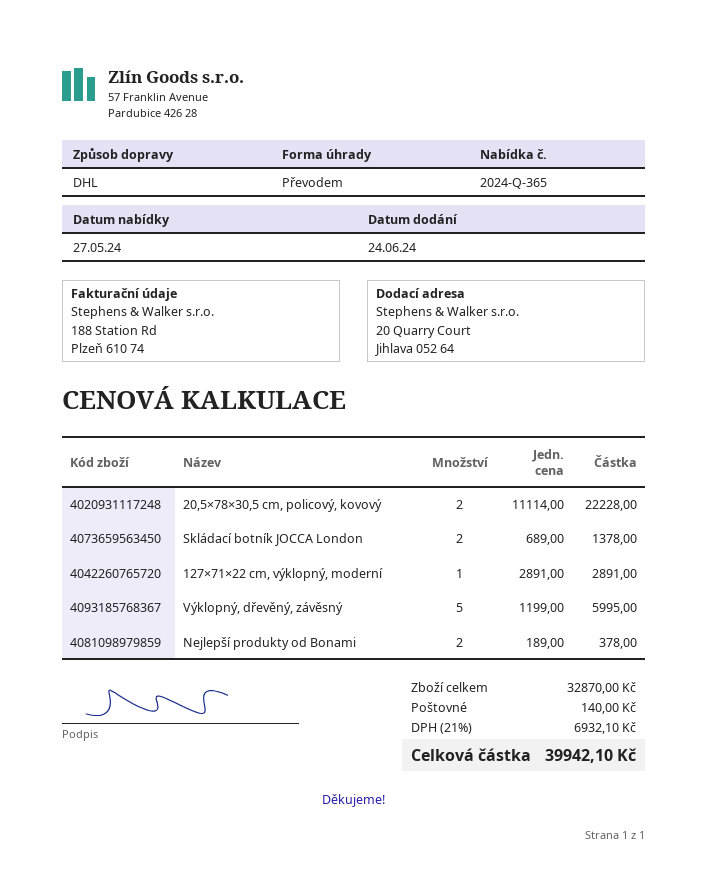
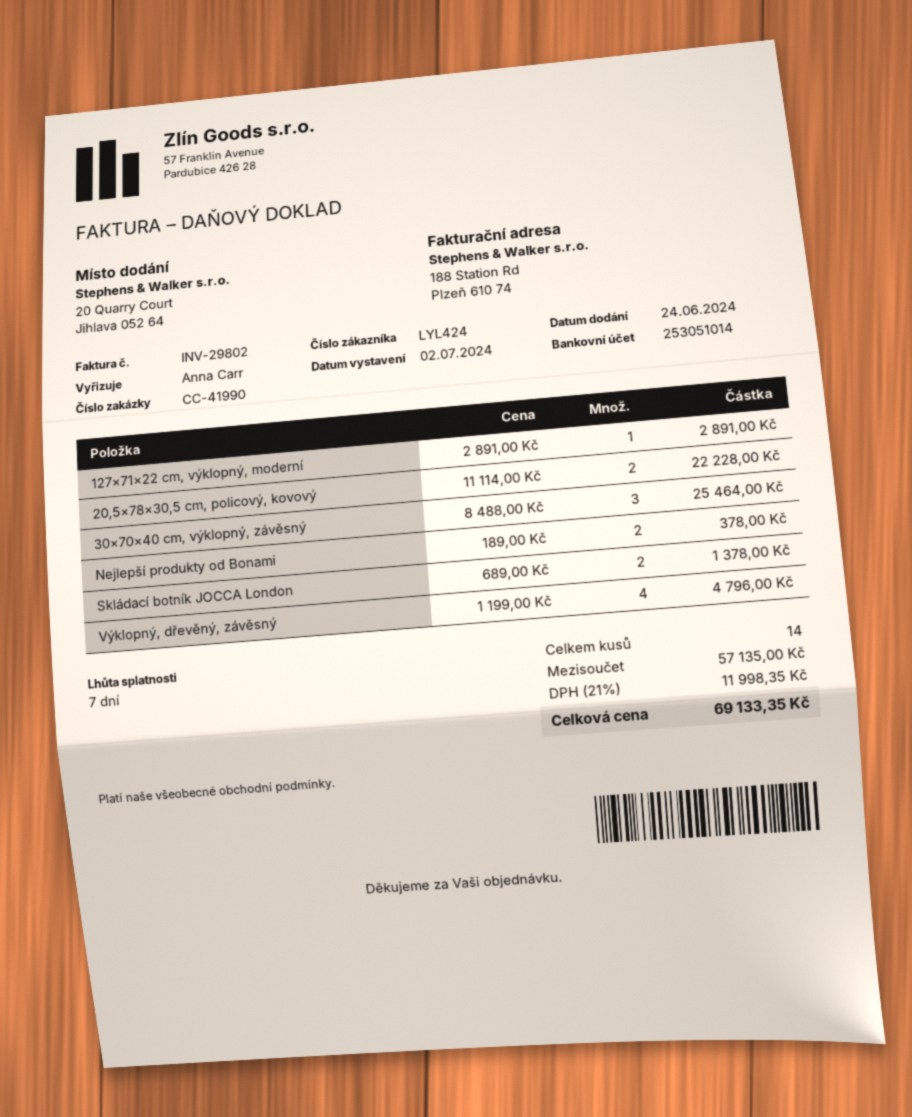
Výklopný, dřevěný, závěsný: 5 x 1199.00 = 5995.00 -> 4 x 1199.00 = 4796.00
30×70×40 cm, výklopný, závěsný: none -> 3 x 8488.00 = 25464.00
subtotal: 32870.00 -> 57135.00
shipping: 140.00 -> none
tax: 21% = 6932.10 -> 21% = 11998.35
total: 39942.10 -> 69133.35

